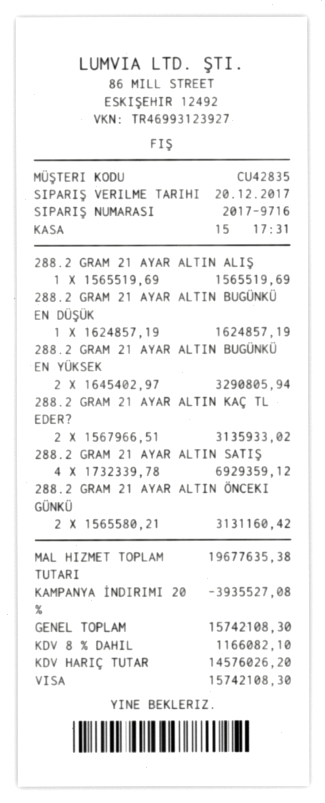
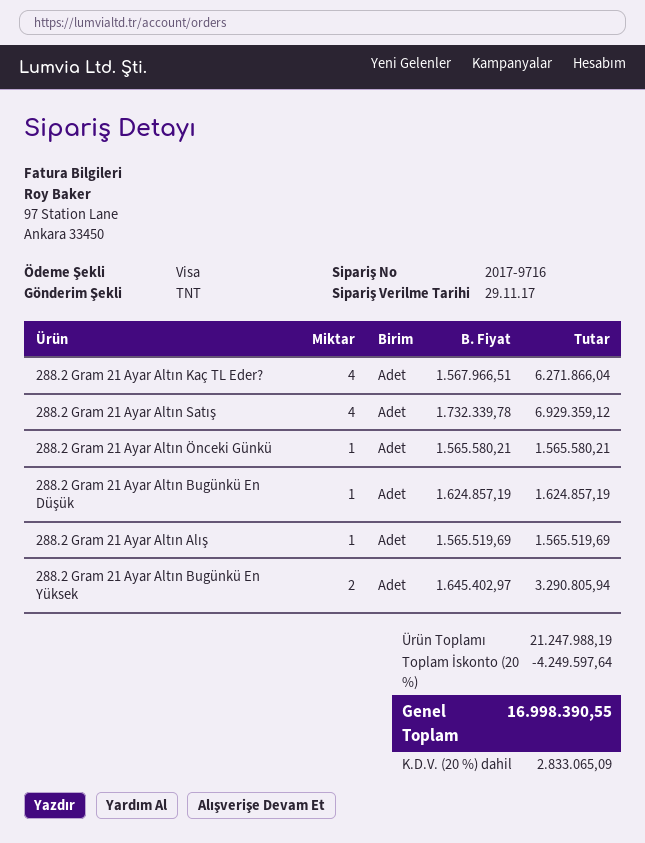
order date: 2017-12-20 -> 2017-11-29
288.2 GRAM 21 AYAR ALTIN KAÇ TL EDER?: 2 x 1567966.51 = 3135933.02 -> 4 x 1567966.51 = 6271866.04
288.2 GRAM 21 AYAR ALTIN ÖNCEKI GÜNKÜ: 2 x 1565580.21 = 3131160.42 -> 1 x 1565580.21 = 1565580.21
subtotal: 19677635.38 -> 21247988.19
discount: 20% = 3935527.08 -> 20% = 4249597.64
tax: 8% = 1166082.10 -> 20% = 2833065.09
total: 15742108.30 -> 16998390.55

